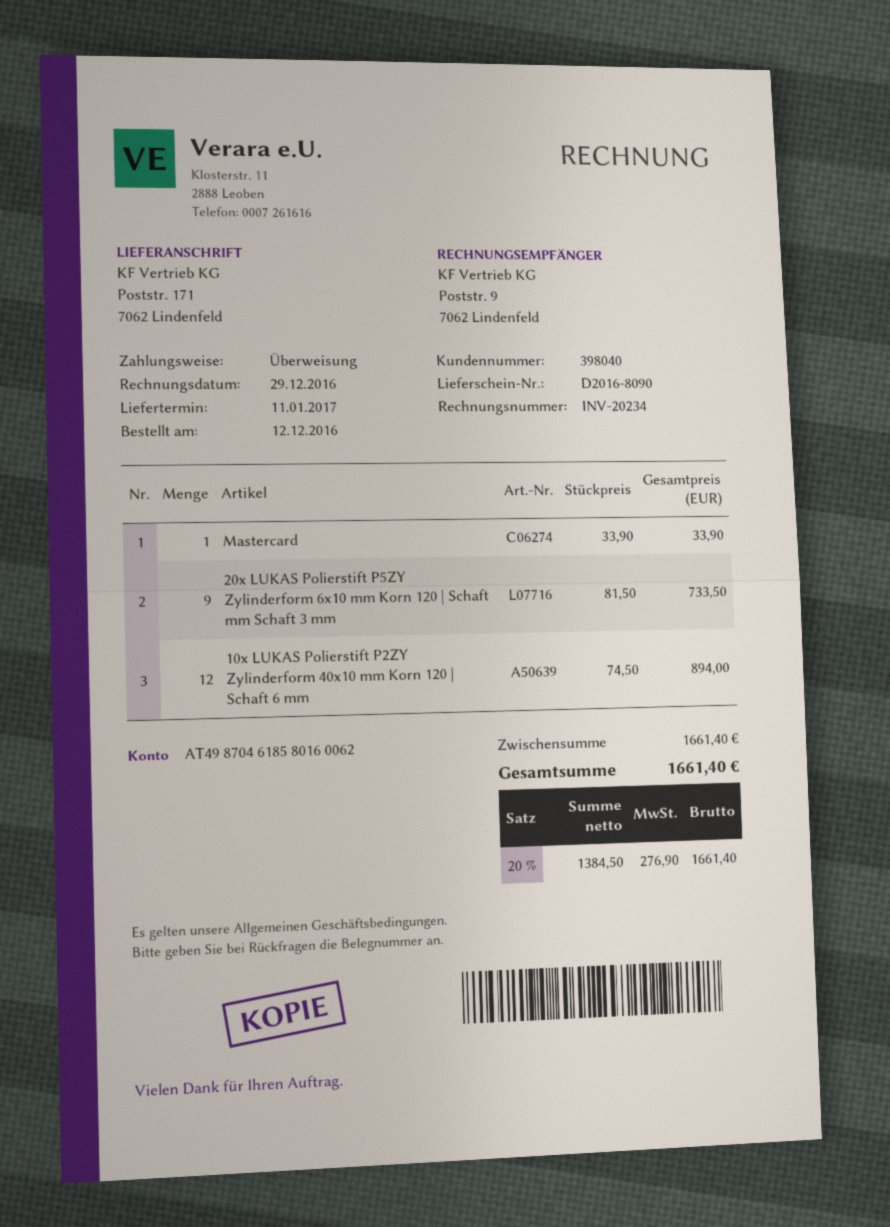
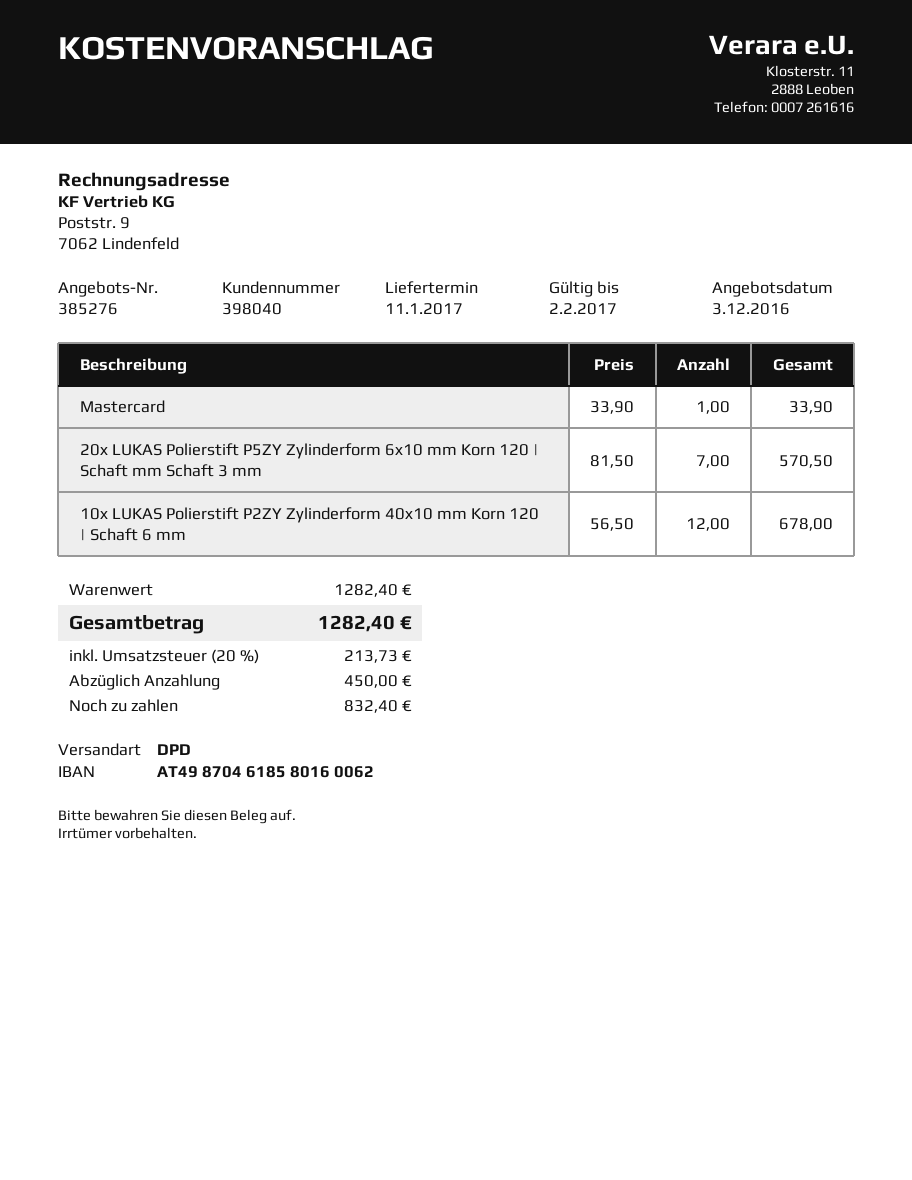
20x LUKAS Polierstift P5ZY Zylinderform 6x10 mm Korn 120 | Schaft mm Schaft 3 mm: 9 x 81.50 = 733.50 -> 7 x 81.50 = 570.50
10x LUKAS Polierstift P2ZY Zylinderform 40x10 mm Korn 120 | Schaft 6 mm: 12 x 74.50 = 894.00 -> 12 x 56.50 = 678.00
subtotal: 1661.40 -> 1282.40
tax: 20% = 276.90 -> 20% = 213.73
total: 1661.40 -> 1282.40

